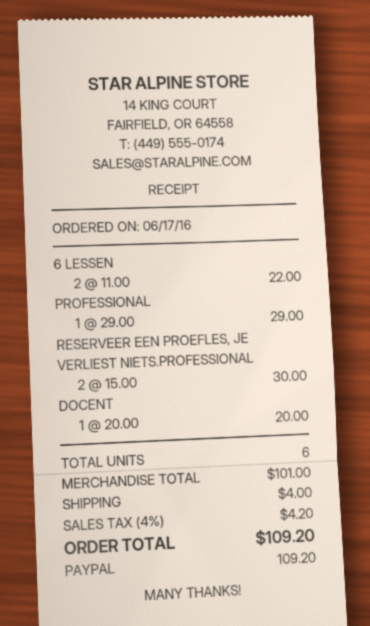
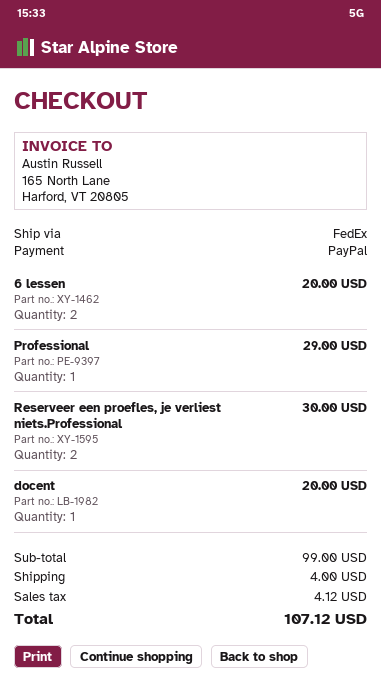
6 LESSEN: 2 for 22.00 -> 2 for 20.00
subtotal: 101.00 -> 99.00
tax: 4.20 -> 4.12
total: 109.20 -> 107.12

